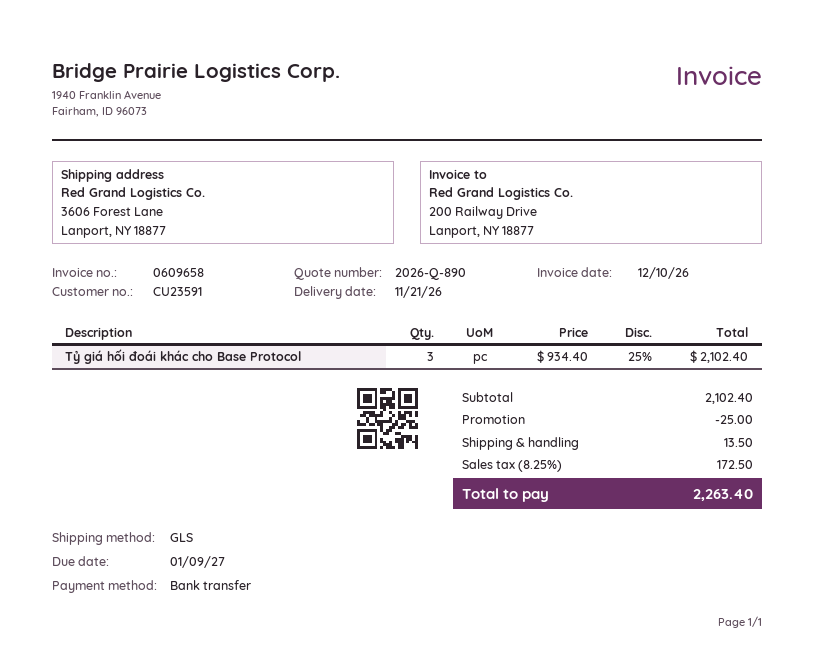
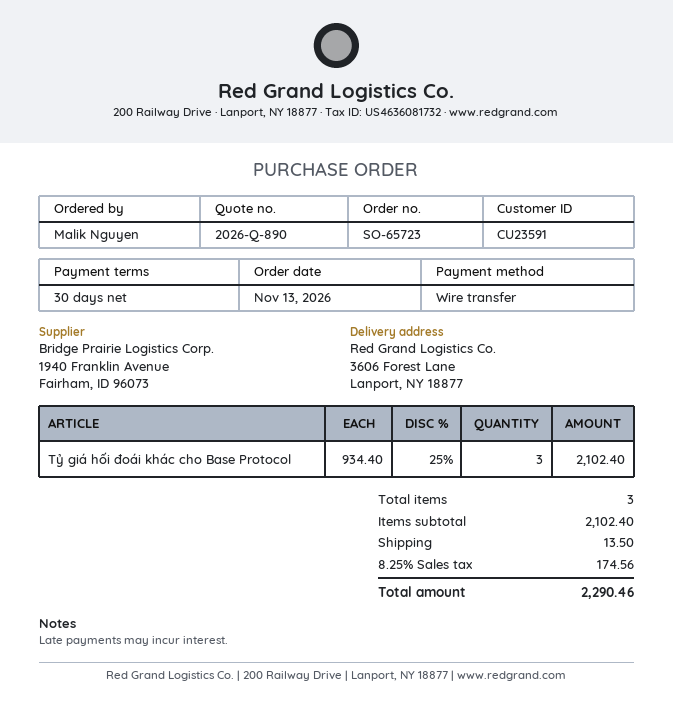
discount: 25.00 -> none
tax: 8.25% = 172.50 -> 8.25% = 174.56
total: 2263.40 -> 2290.46

